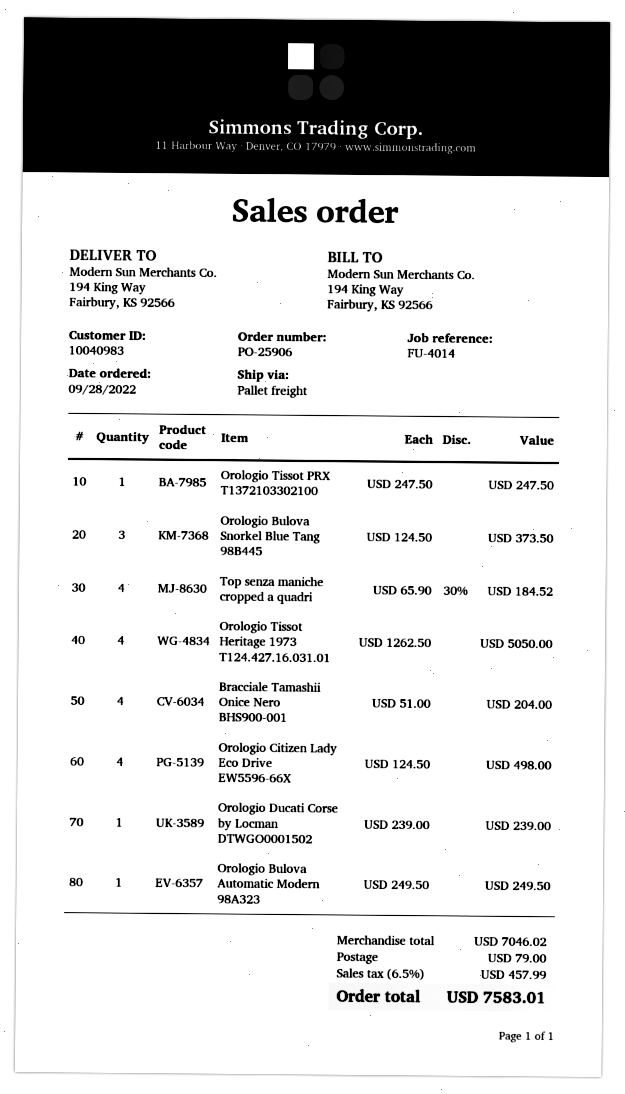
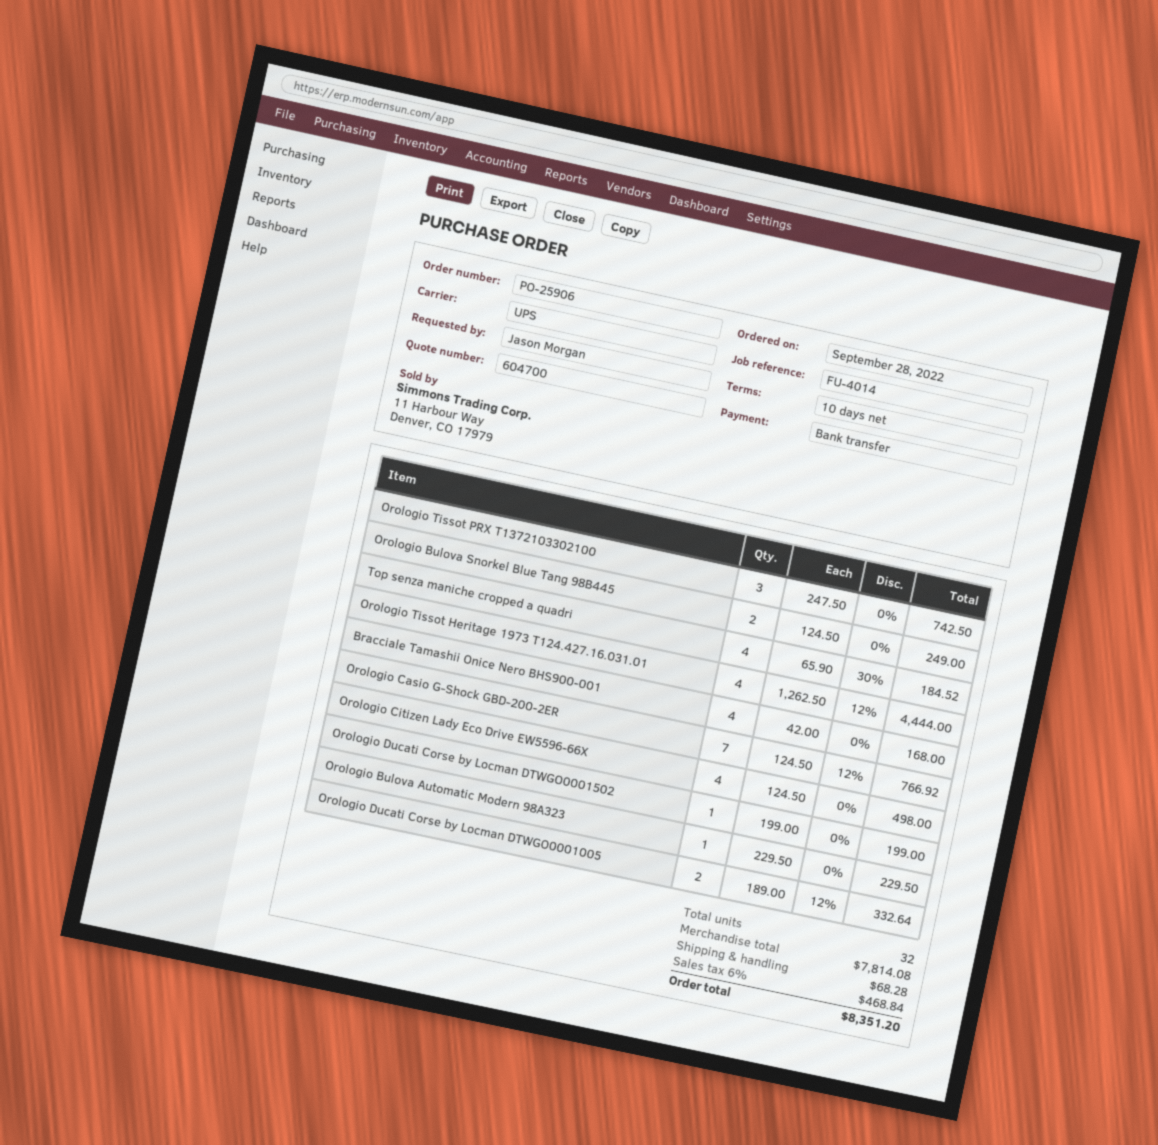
shipping method: pallet freight -> UPS
Orologio Tissot PRX T1372103302100: 1 x 247.50 = 247.50 -> 3 x 247.50 = 742.50
Orologio Bulova Snorkel Blue Tang 98B445: 3 x 124.50 = 373.50 -> 2 x 124.50 = 249.00
Orologio Tissot Heritage 1973 T124.427.16.031.01: 4 x 1262.50 = 5050.00 -> 4 x 1262.50 - 12% = 4444.00
Bracciale Tamashii Onice Nero BHS900-001: 4 x 51.00 = 204.00 -> 4 x 42.00 = 168.00
Orologio Ducati Corse by Locman DTWGO0001502: 1 x 239.00 = 239.00 -> 1 x 199.00 = 199.00
Orologio Bulova Automatic Modern 98A323: 1 x 249.50 = 249.50 -> 1 x 229.50 = 229.50
Orologio Casio G-Shock GBD-200-2ER: none -> 7 x 124.50 - 12% = 766.92
Orologio Ducati Corse by Locman DTWGO0001005: none -> 2 x 189.00 - 12% = 332.64
subtotal: 7046.02 -> 7814.08
shipping: 79.00 -> 68.28
tax: 6.5% = 457.99 -> 6% = 468.84
total: 7583.01 -> 8351.20

